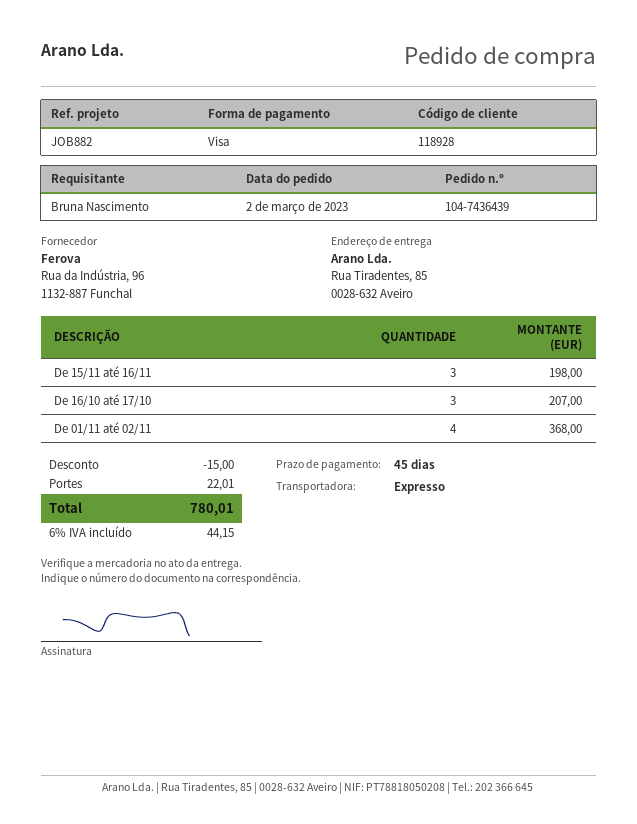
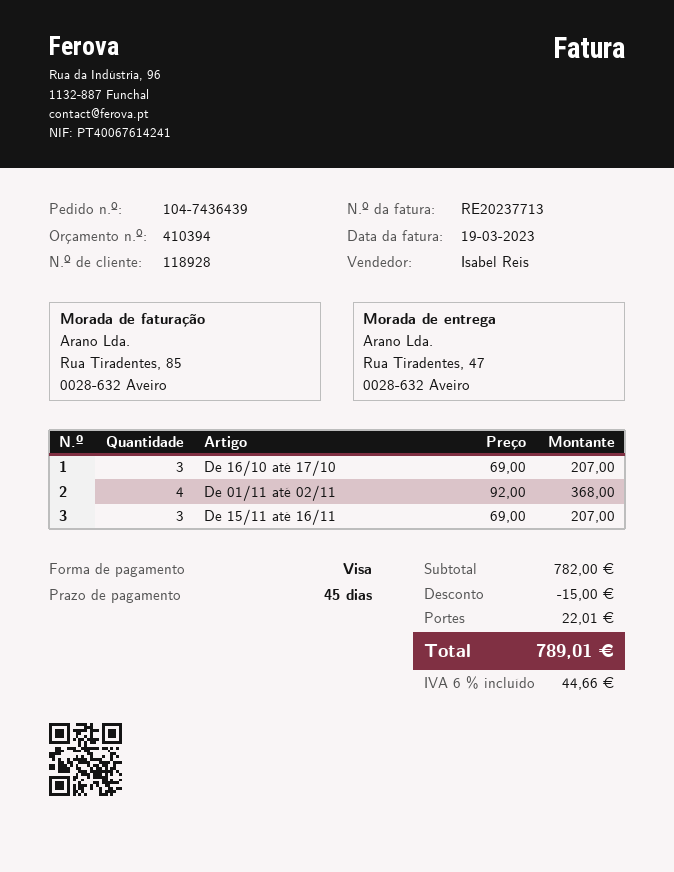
ship to: Rua Tiradentes, 85, 0028-632 Aveiro -> Rua Tiradentes, 47, 0028-632 Aveiro
De 15/11 até 16/11: 3 for 198.00 -> 3 for 207.00
tax: 6% = 44.15 -> 6% = 44.66
total: 780.01 -> 789.01

